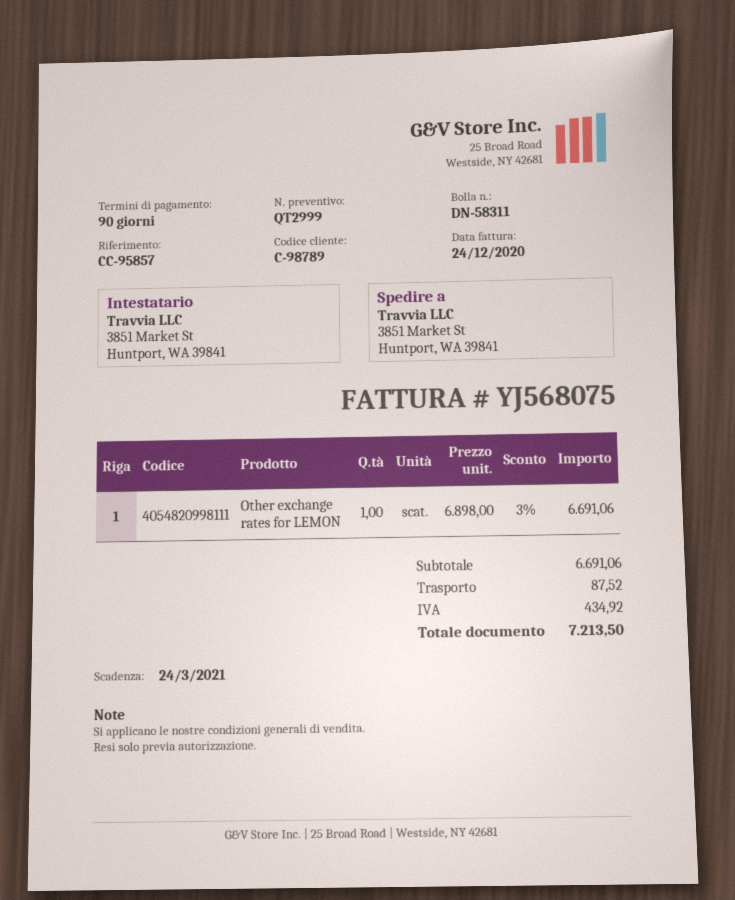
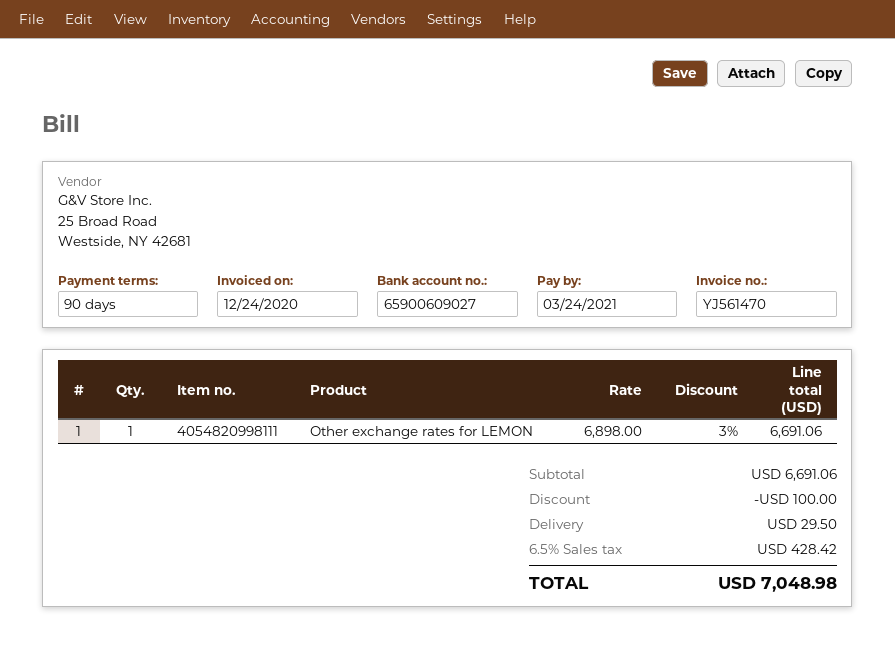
invoice number: YJ568075 -> YJ561470
discount: none -> 100.00
shipping: 87.52 -> 29.50
tax: 434.92 -> 428.42
total: 7213.50 -> 7048.98

